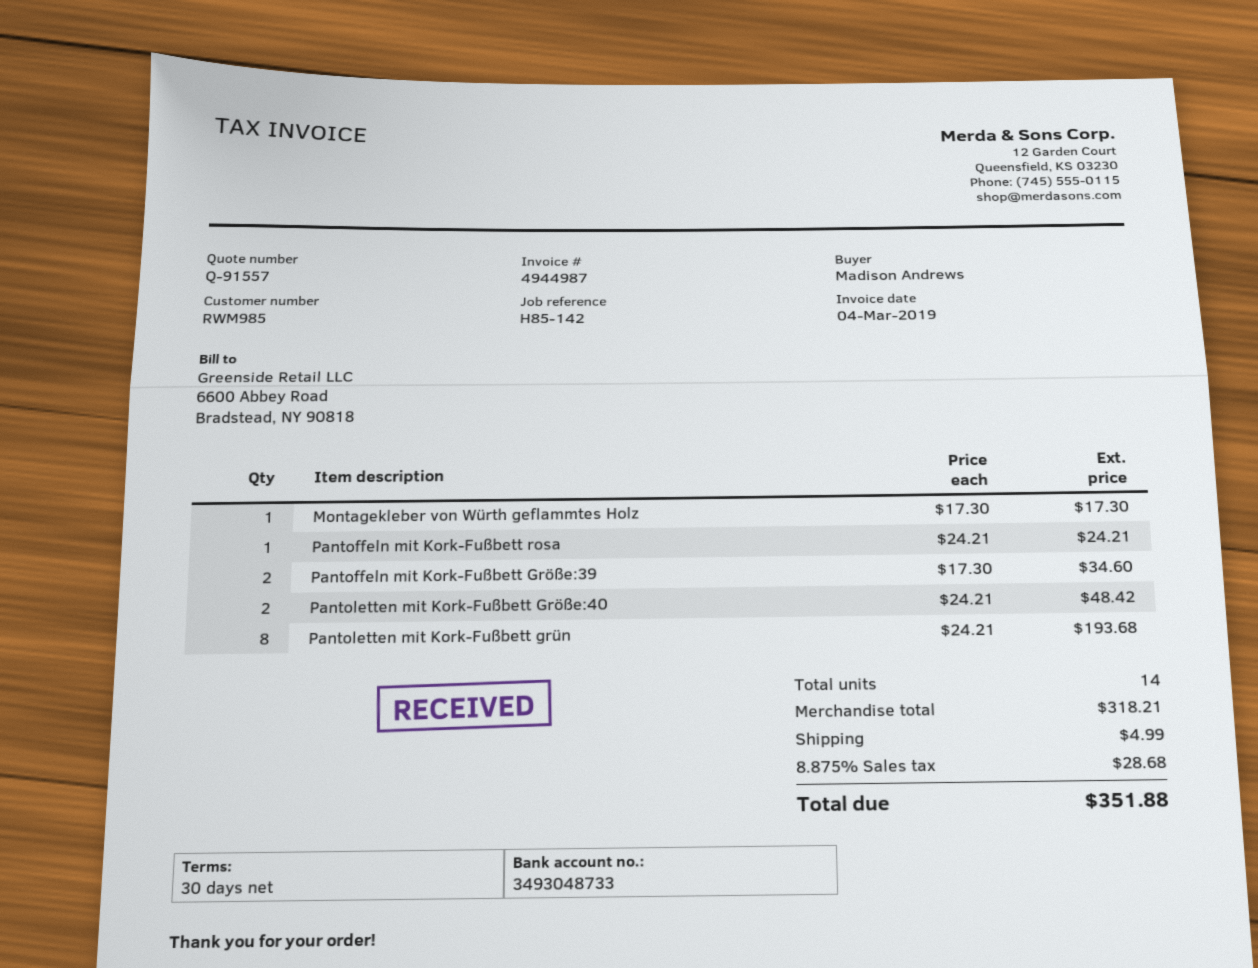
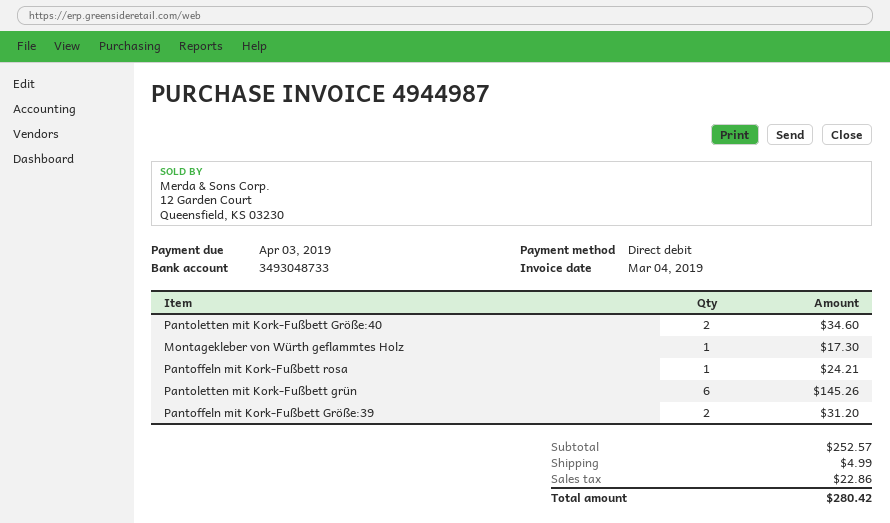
Pantoffeln mit Kork-Fußbett Größe:39: 2 for 34.60 -> 2 for 31.20
Pantoletten mit Kork-Fußbett Größe:40: 2 for 48.42 -> 2 for 34.60
Pantoletten mit Kork-Fußbett grün: 8 for 193.68 -> 6 for 145.26
subtotal: 318.21 -> 252.57
tax: 28.68 -> 22.86
total: 351.88 -> 280.42

